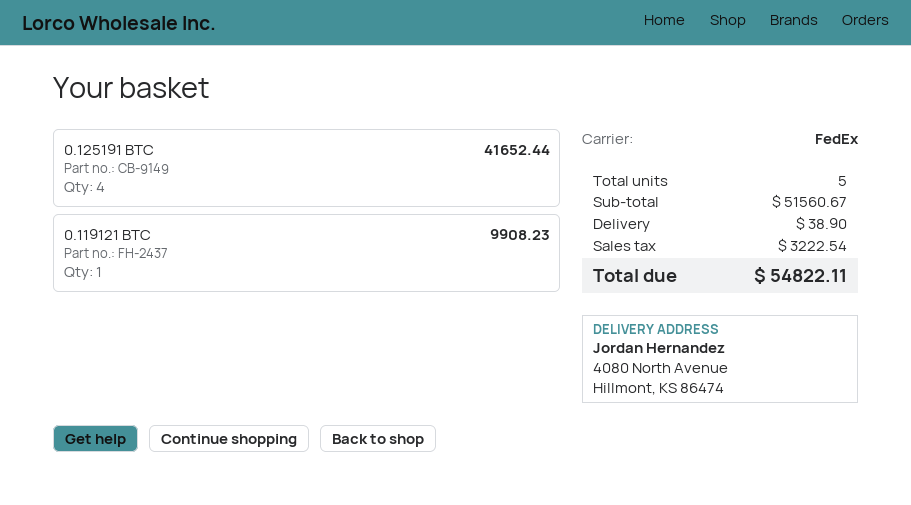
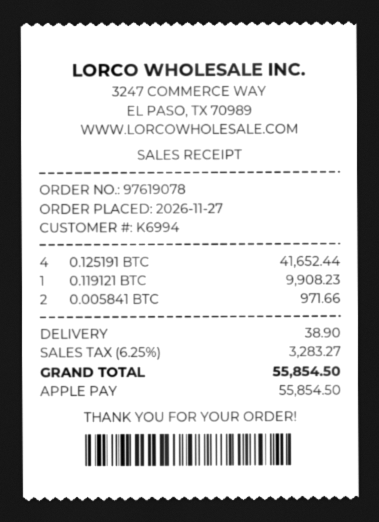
0.005841 BTC: none -> 2 for 971.66
tax: 3222.54 -> 3283.27
total: 54822.11 -> 55854.50

